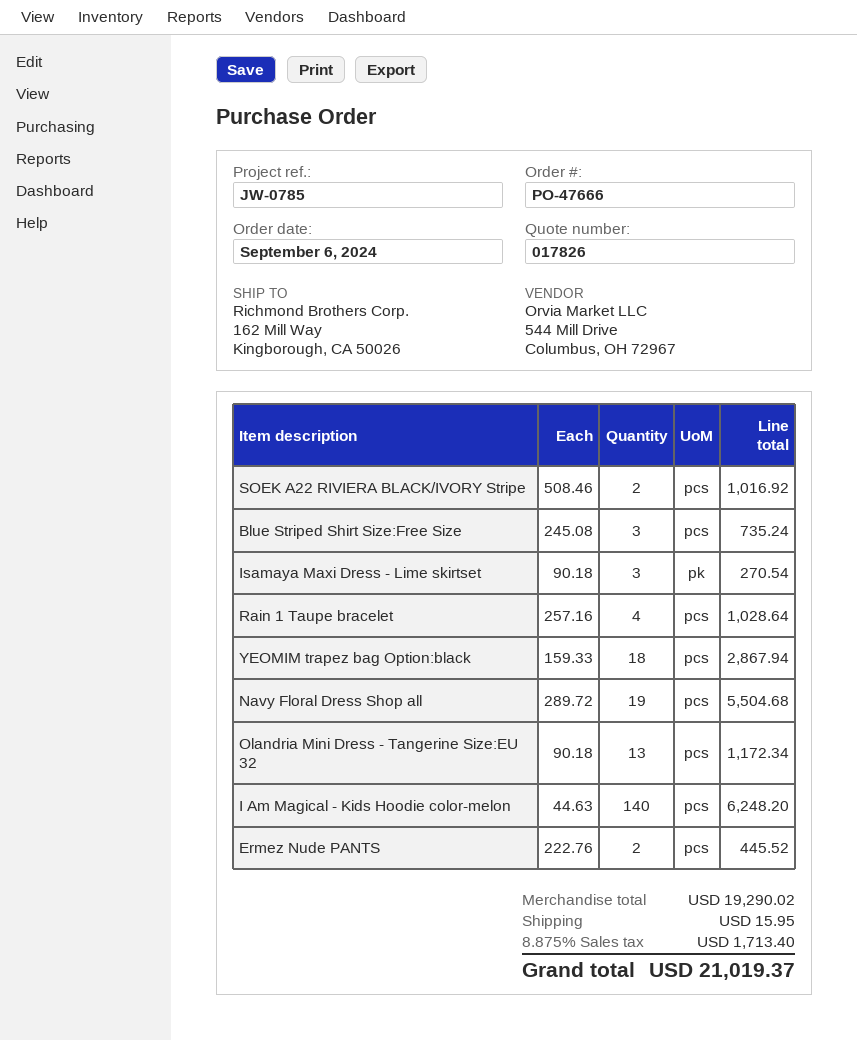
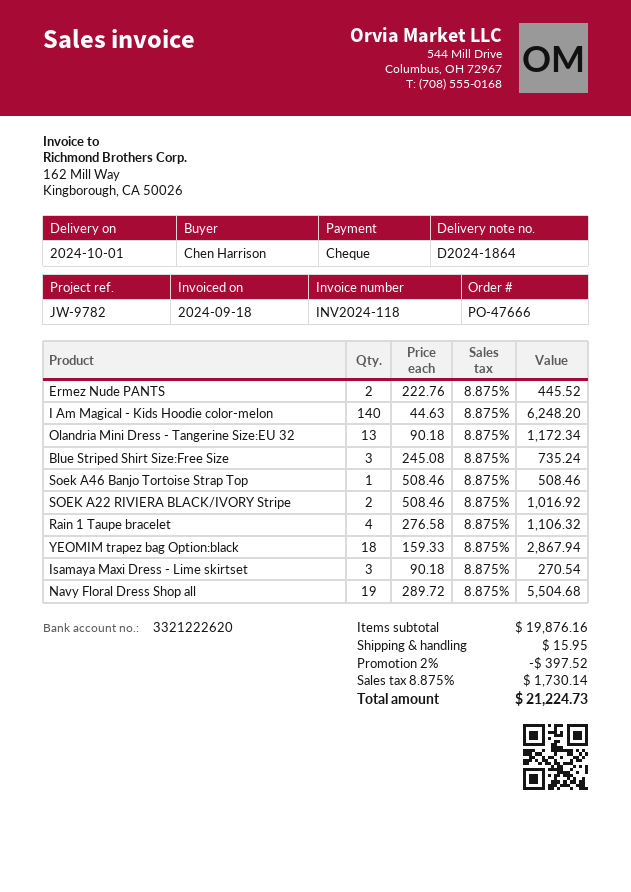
reference: JW-0785 -> JW-9782
Rain 1 Taupe bracelet: 4 x 257.16 = 1028.64 -> 4 x 276.58 = 1106.32
Soek A46 Banjo Tortoise Strap Top: none -> 1 x 508.46 = 508.46
subtotal: 19290.02 -> 19876.16
discount: none -> 2% = 397.52
tax: 8.875% = 1713.40 -> 8.875% = 1730.14
total: 21019.37 -> 21224.73

